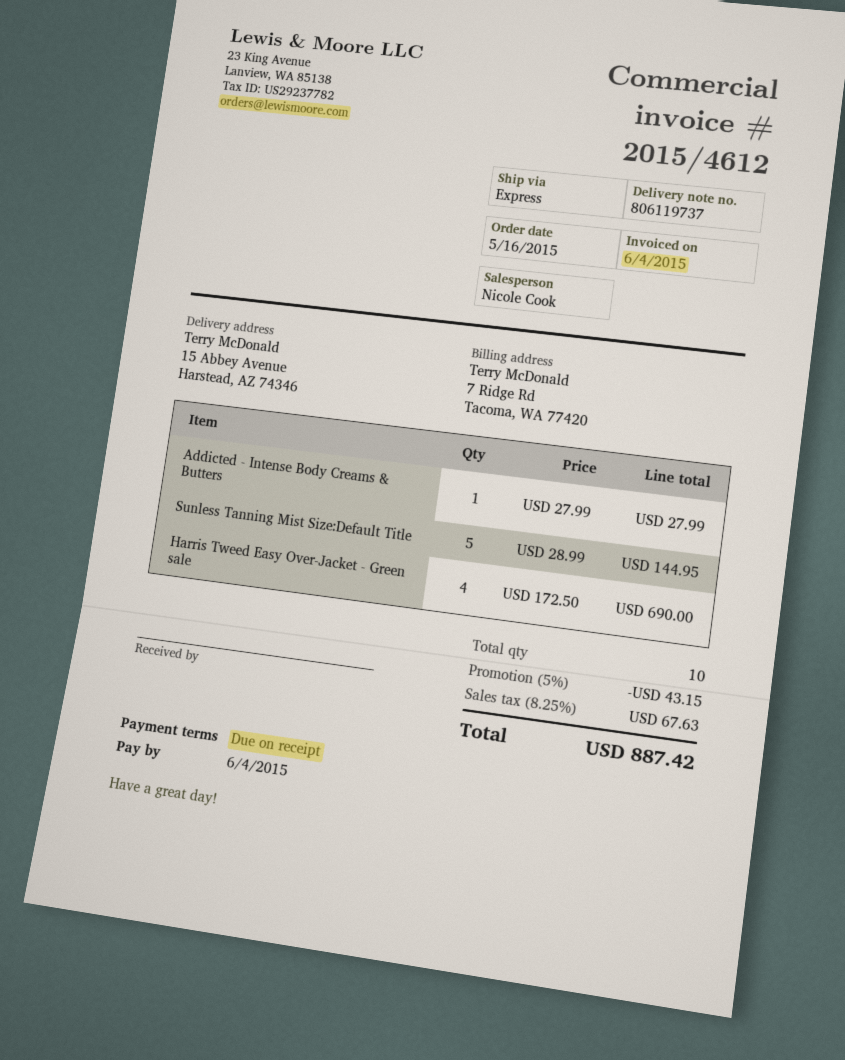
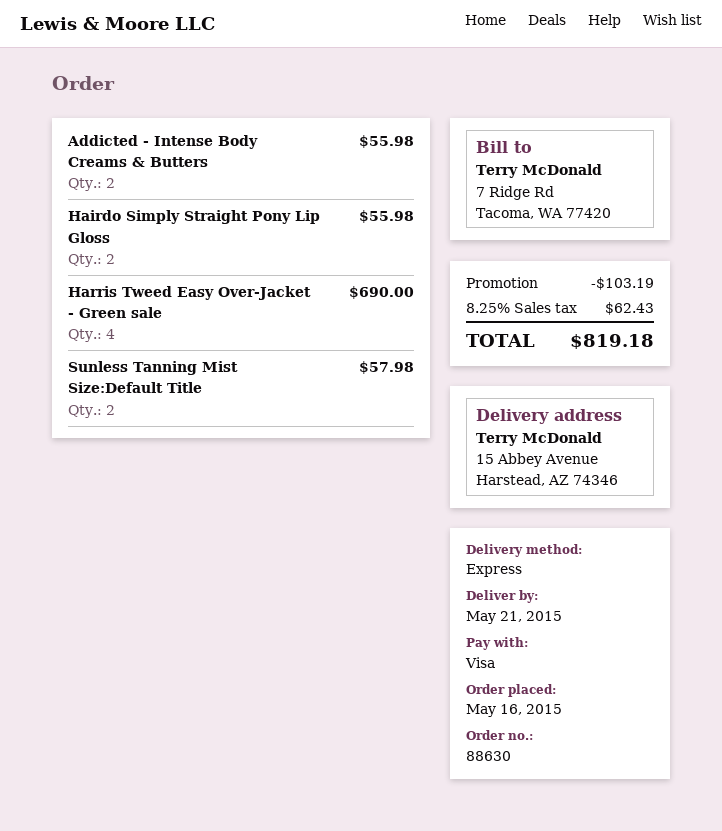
Addicted - Intense Body Creams & Butters: 1 for 27.99 -> 2 for 55.98
Sunless Tanning Mist Size:Default Title: 5 for 144.95 -> 2 for 57.98
Hairdo Simply Straight Pony Lip Gloss: none -> 2 for 55.98
discount: 43.15 -> 103.19
tax: 8.25% = 67.63 -> 8.25% = 62.43
total: 887.42 -> 819.18

